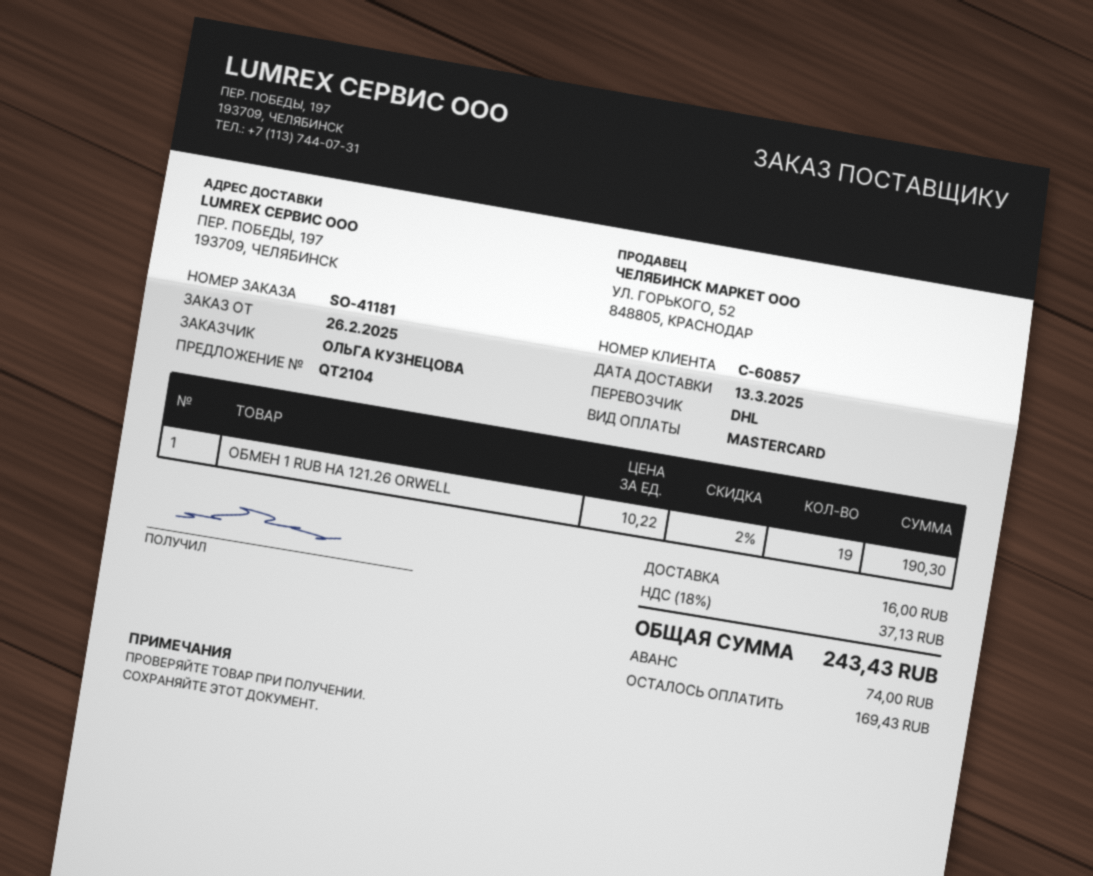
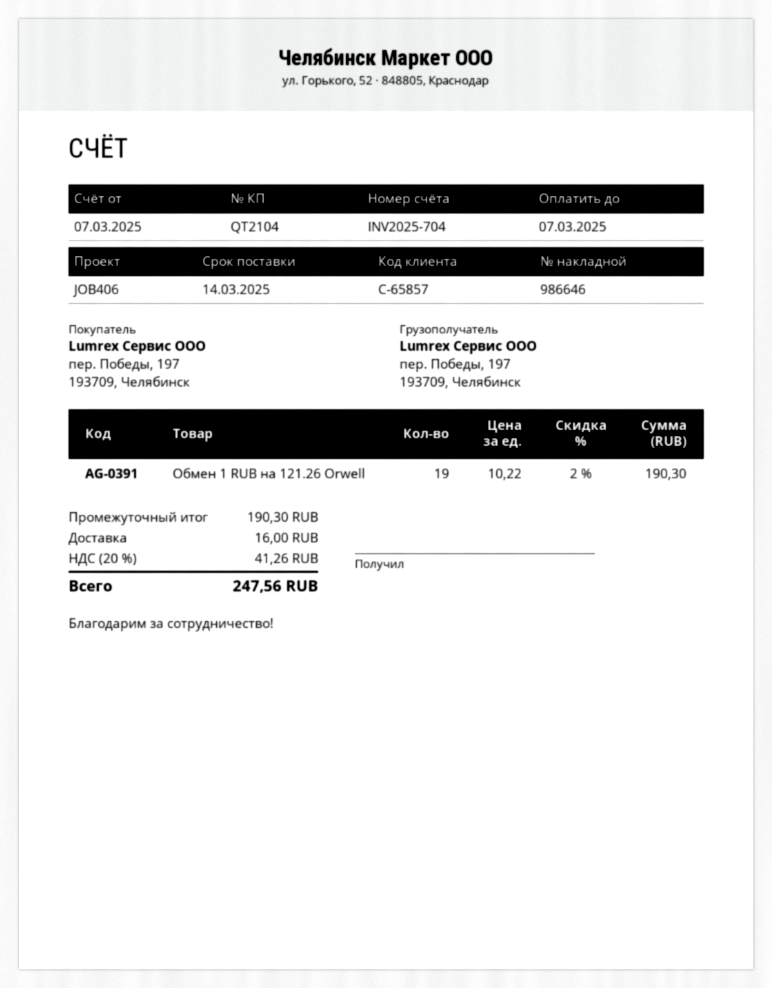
delivery date: 2025-03-13 -> 2025-03-14
customer number: C-60857 -> C-65857
tax: 18% = 37.13 -> 20% = 41.26
total: 243.43 -> 247.56

